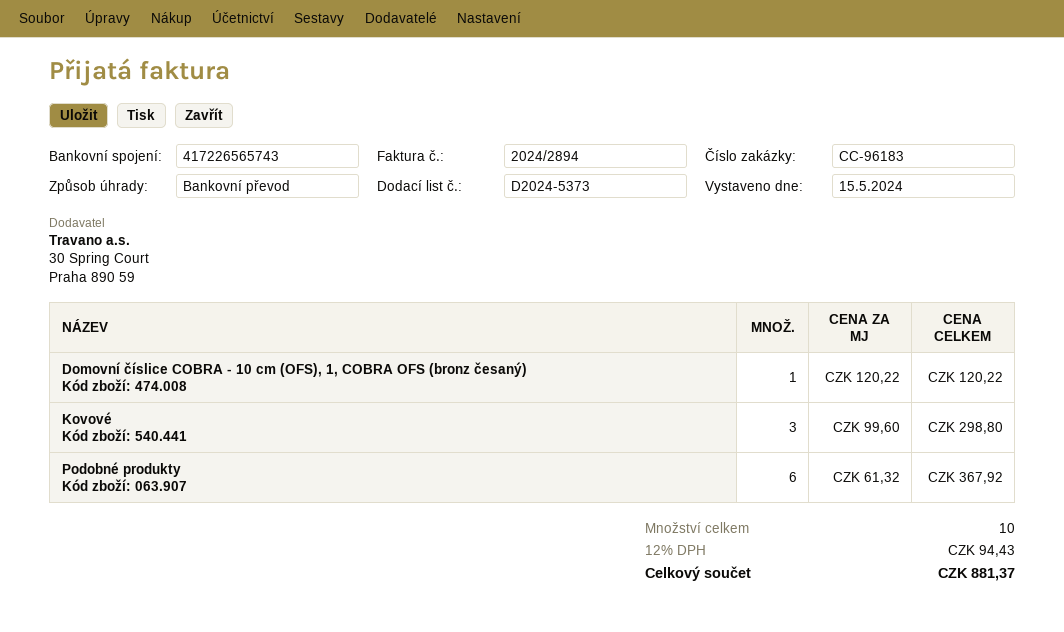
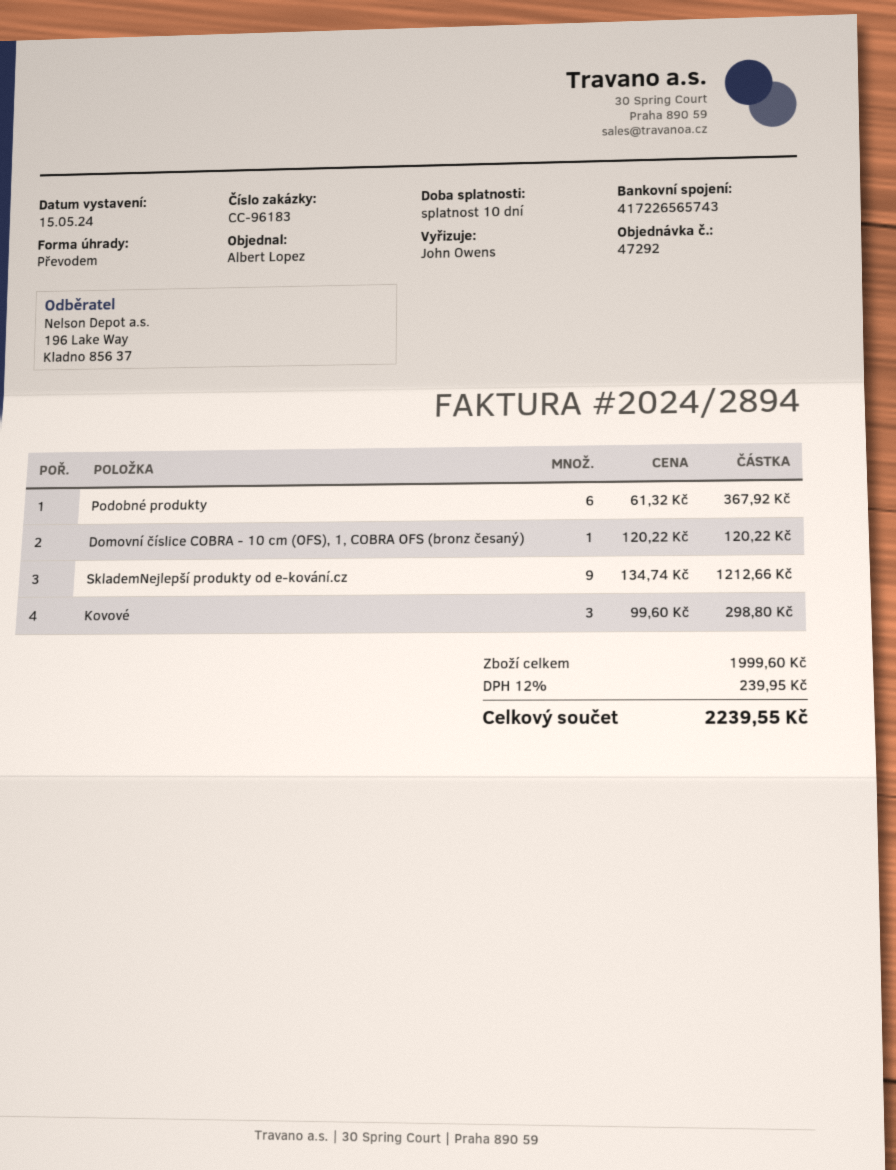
SklademNejlepší produkty od e-kování.cz: none -> 9 x 134.74 = 1212.66
tax: 12% = 94.43 -> 12% = 239.95
total: 881.37 -> 2239.55

